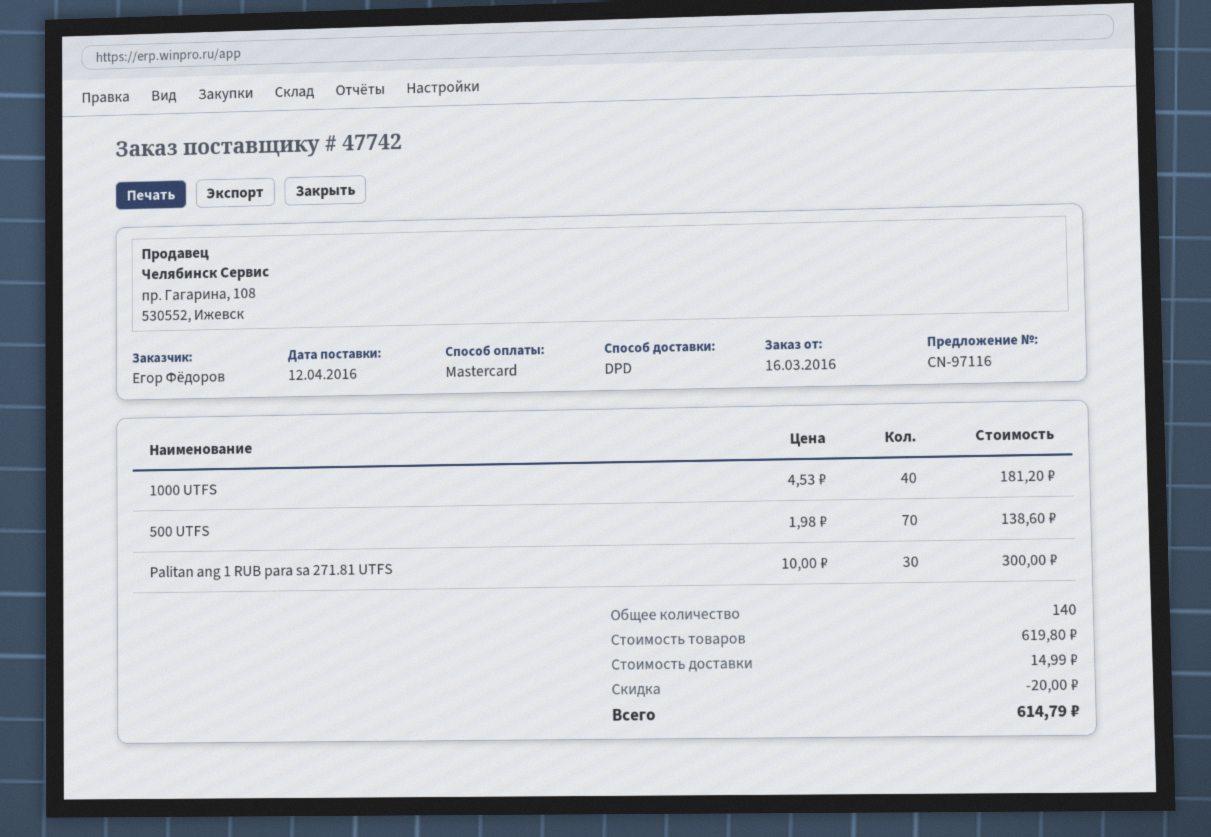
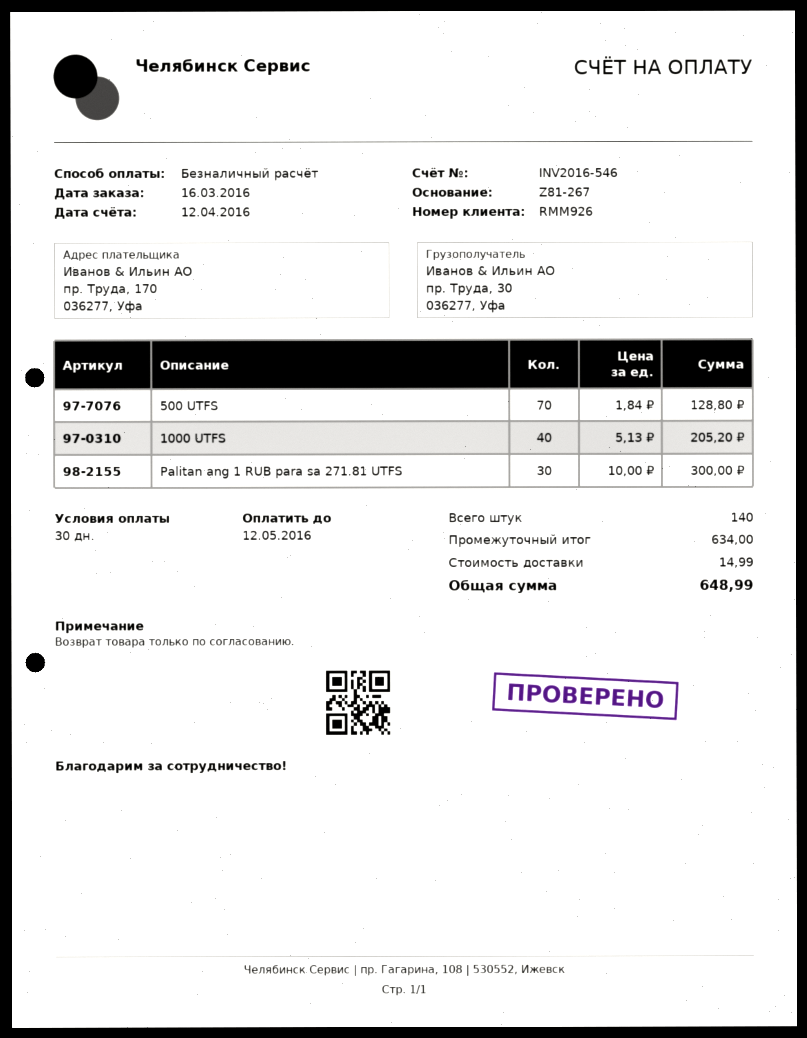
payment method: Mastercard -> bank transfer
1000 UTFS: 40 x 4.53 = 181.20 -> 40 x 5.13 = 205.20
500 UTFS: 70 x 1.98 = 138.60 -> 70 x 1.84 = 128.80
subtotal: 619.80 -> 634.00
discount: 20.00 -> none
total: 614.79 -> 648.99

